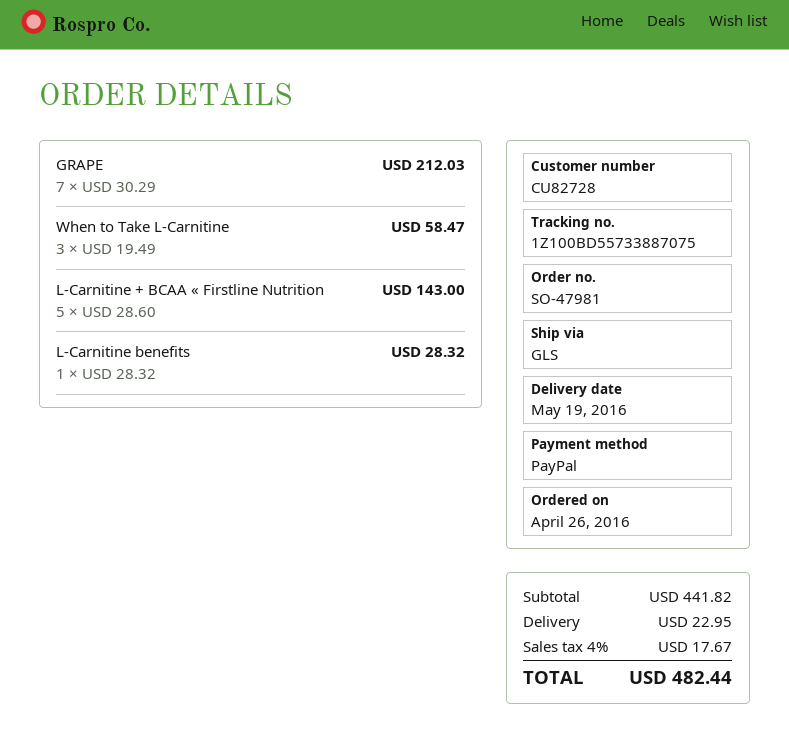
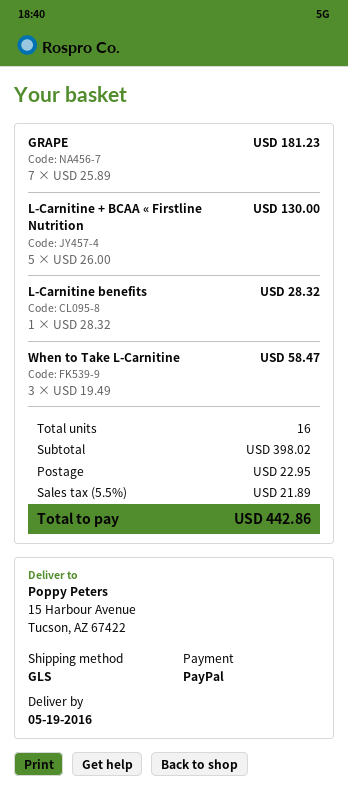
GRAPE: 7 x 30.29 = 212.03 -> 7 x 25.89 = 181.23
L-Carnitine + BCAA « Firstline Nutrition: 5 x 28.60 = 143.00 -> 5 x 26.00 = 130.00
subtotal: 441.82 -> 398.02
tax: 4% = 17.67 -> 5.5% = 21.89
total: 482.44 -> 442.86

